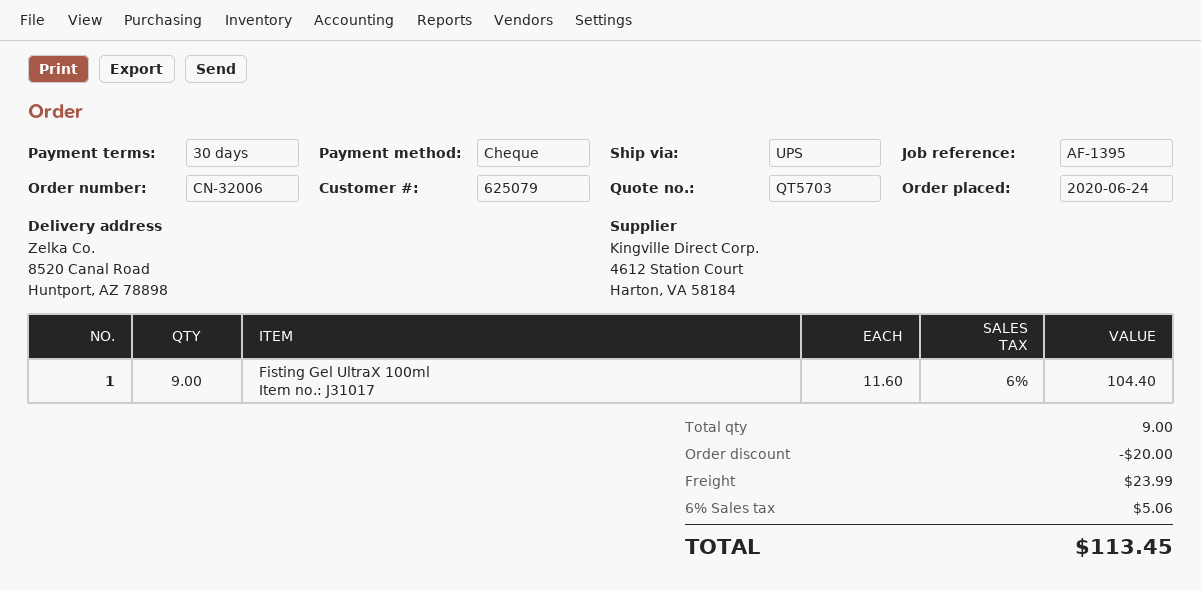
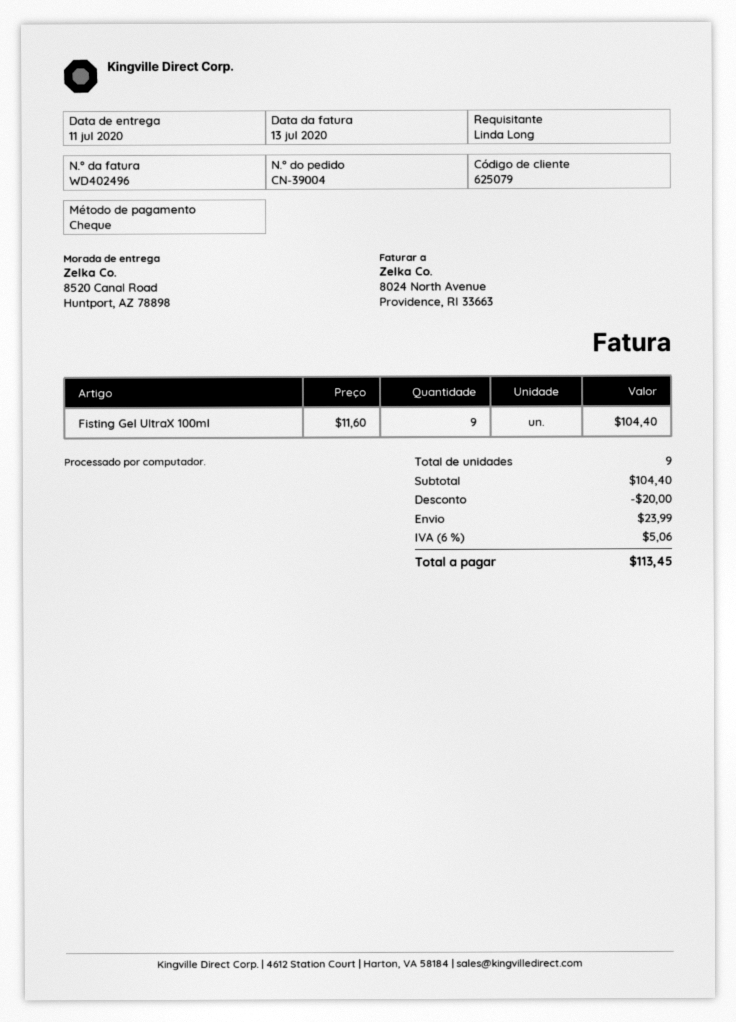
order number: CN-32006 -> CN-39004

